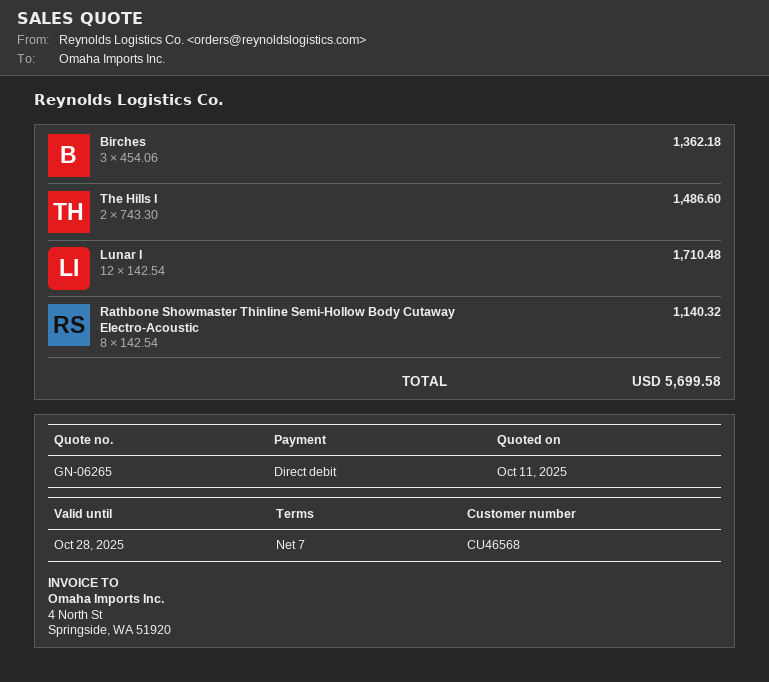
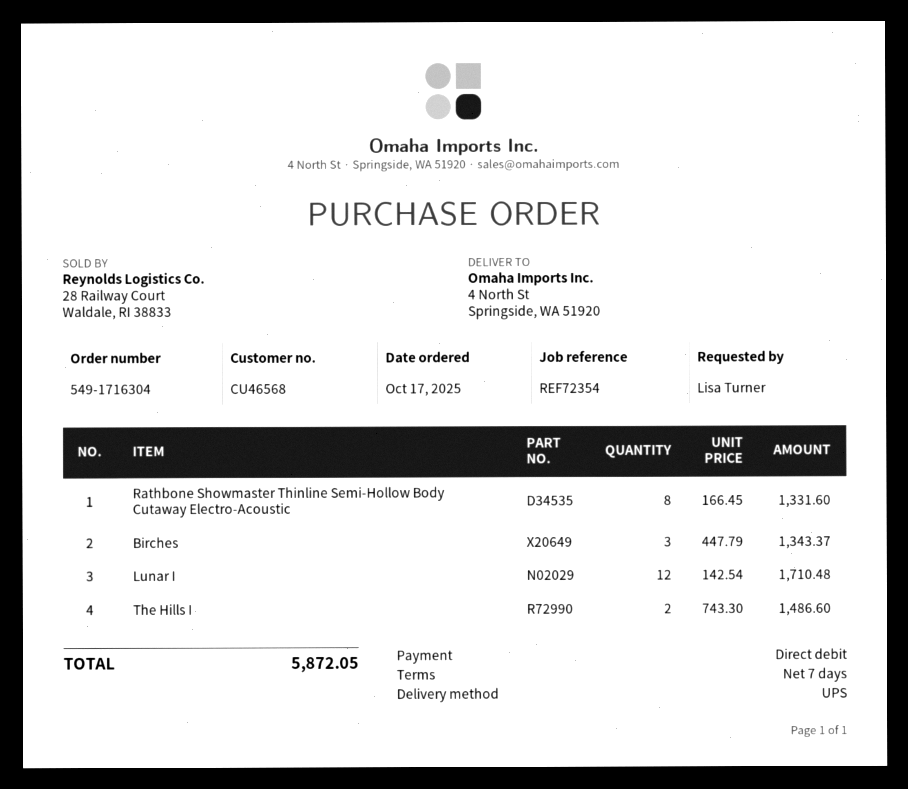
Birches: 3 x 454.06 = 1362.18 -> 3 x 447.79 = 1343.37
Rathbone Showmaster Thinline Semi-Hollow Body Cutaway Electro-Acoustic: 8 x 142.54 = 1140.32 -> 8 x 166.45 = 1331.60
total: 5699.58 -> 5872.05

